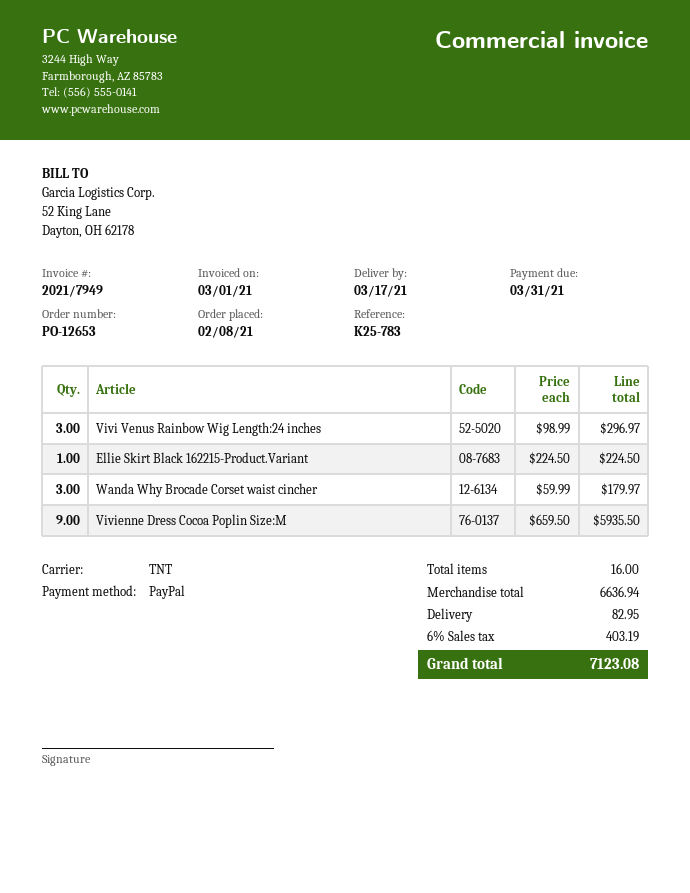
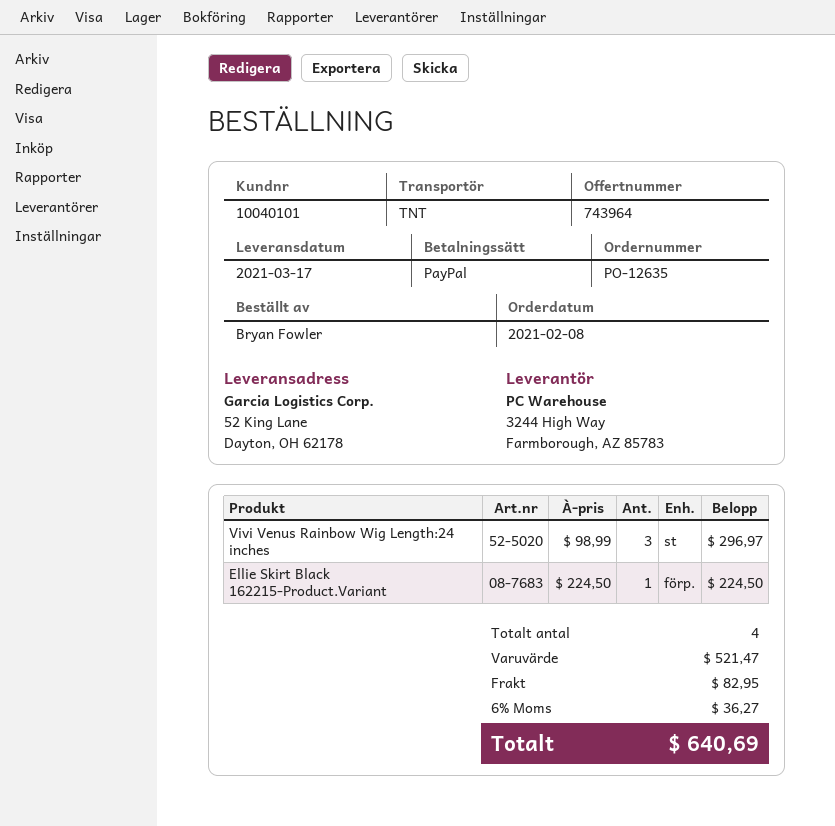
order number: PO-12653 -> PO-12635
Wanda Why Brocade Corset waist cincher: 3 x 59.99 = 179.97 -> none
Vivienne Dress Cocoa Poplin Size:M: 9 x 659.50 = 5935.50 -> none
total quantity: 16 -> 4
subtotal: 6636.94 -> 521.47
tax: 6% = 403.19 -> 6% = 36.27
total: 7123.08 -> 640.69

